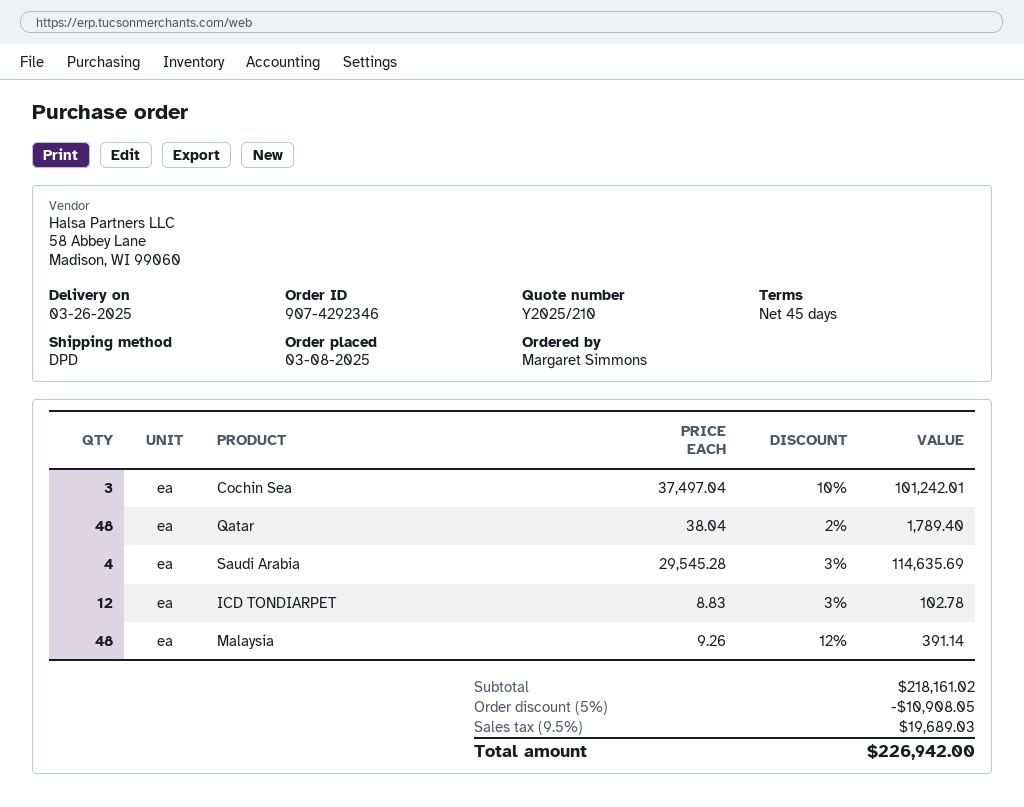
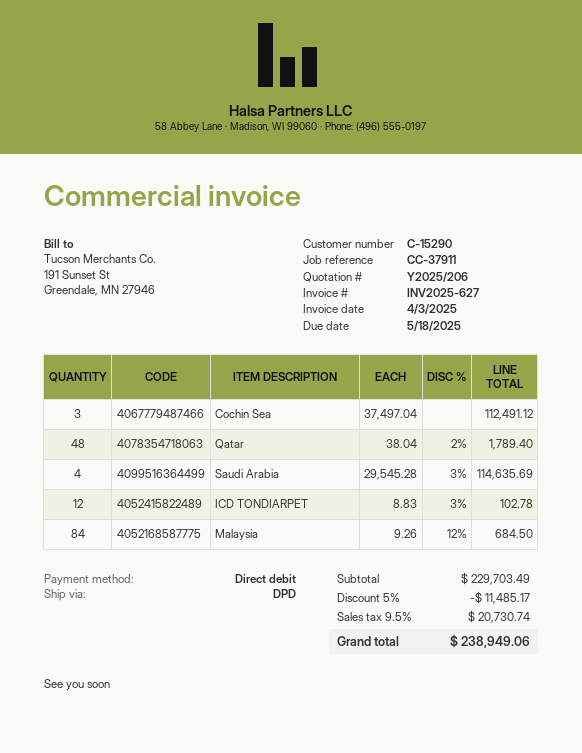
quote number: Y2025/210 -> Y2025/206
Cochin Sea: 3 x 37497.04 - 10% = 101242.01 -> 3 x 37497.04 = 112491.12
Malaysia: 48 x 9.26 - 12% = 391.14 -> 84 x 9.26 - 12% = 684.50
subtotal: 218161.02 -> 229703.49
discount: 5% = 10908.05 -> 5% = 11485.17
tax: 9.5% = 19689.03 -> 9.5% = 20730.74
total: 226942.00 -> 238949.06

